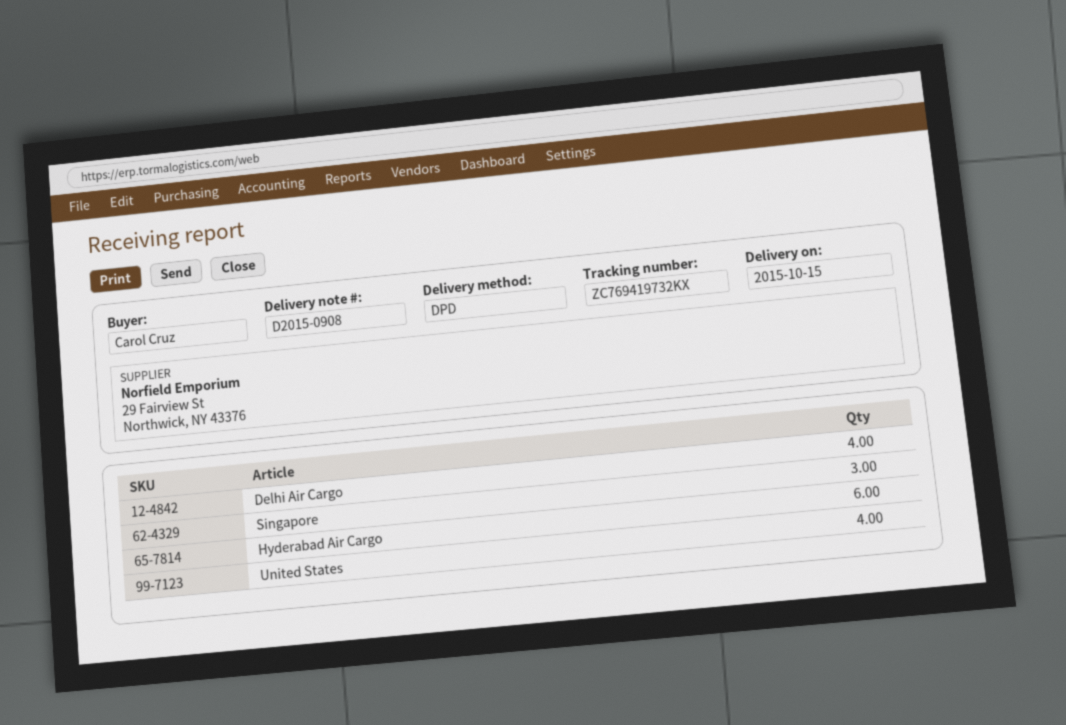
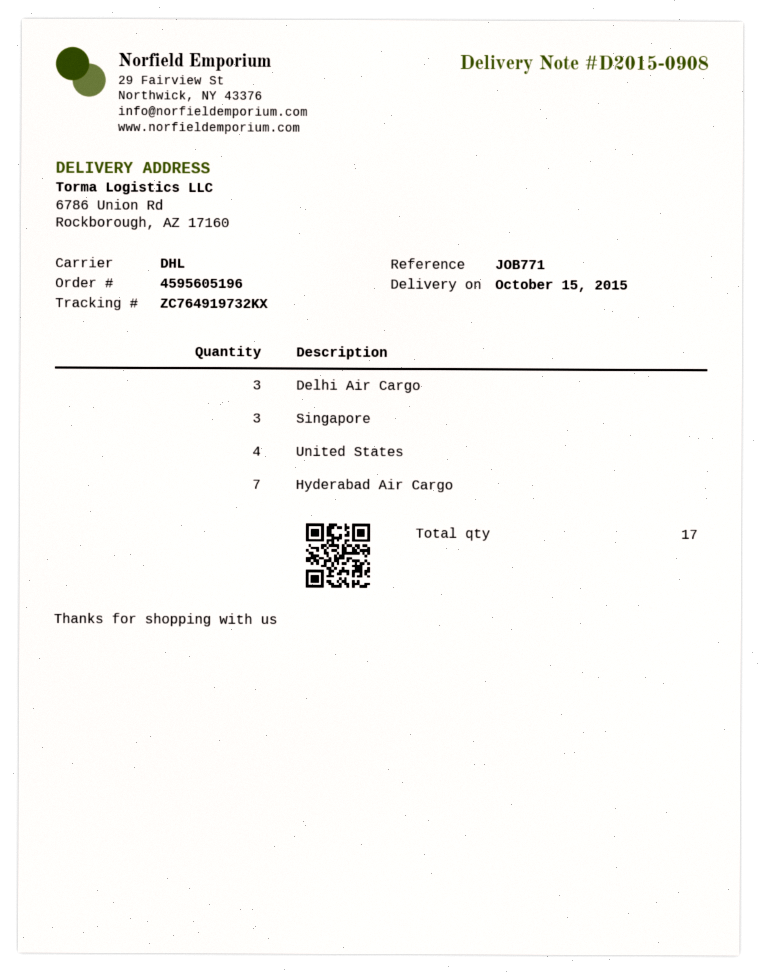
shipping method: DPD -> DHL
tracking number: ZC769419732KX -> ZC764919732KX
Delhi Air Cargo: 4 -> 3
Hyderabad Air Cargo: 6 -> 7

